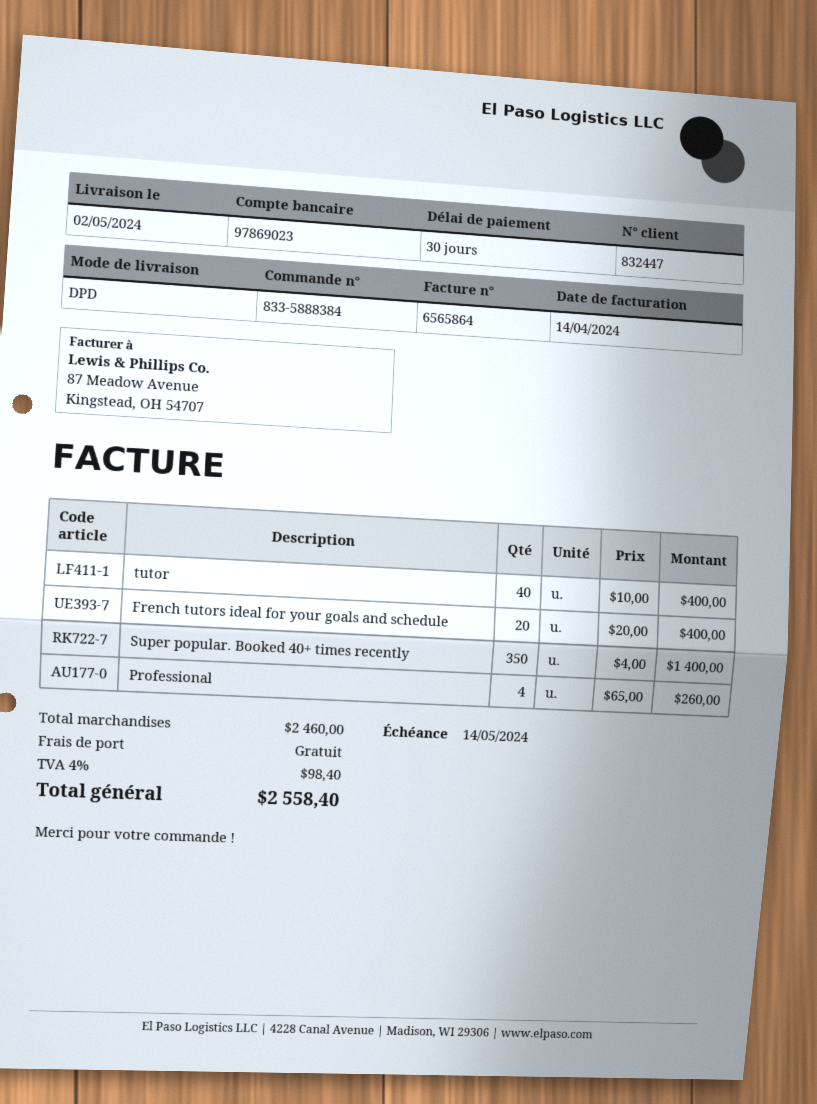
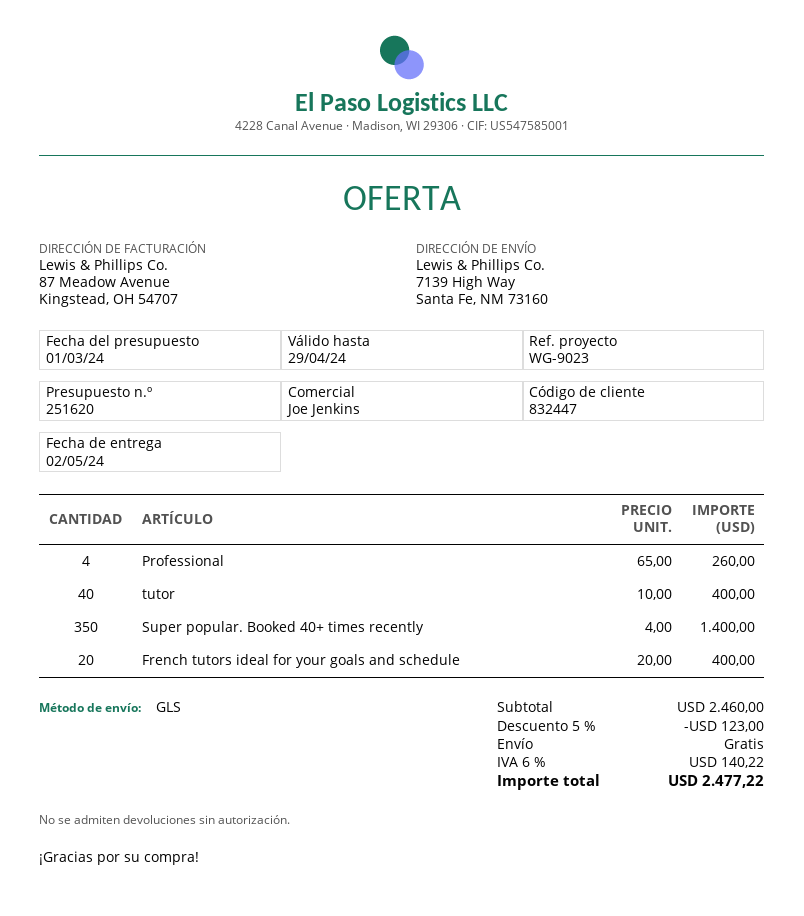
shipping method: DPD -> GLS
discount: none -> 5% = 123.00
tax: 4% = 98.40 -> 6% = 140.22
total: 2558.40 -> 2477.22

